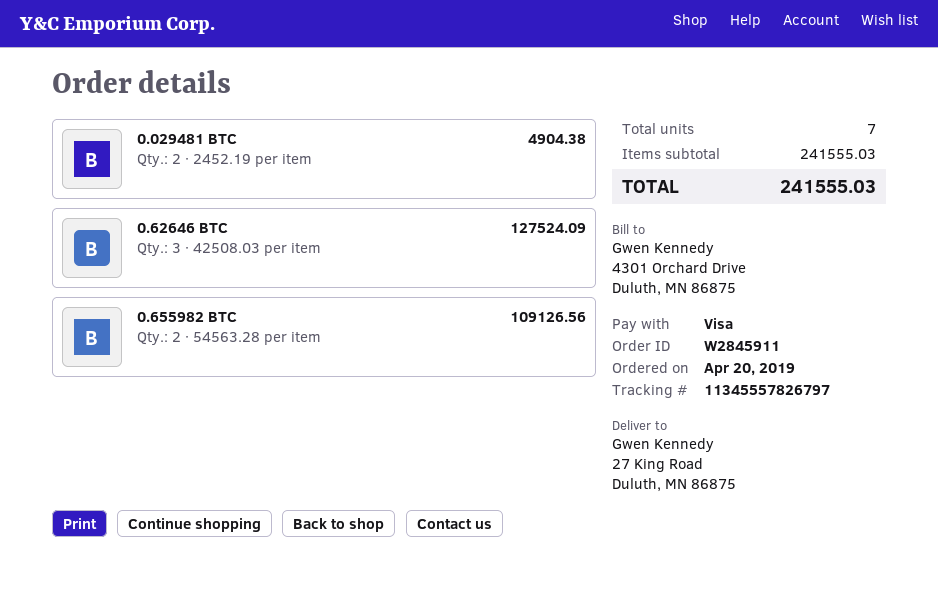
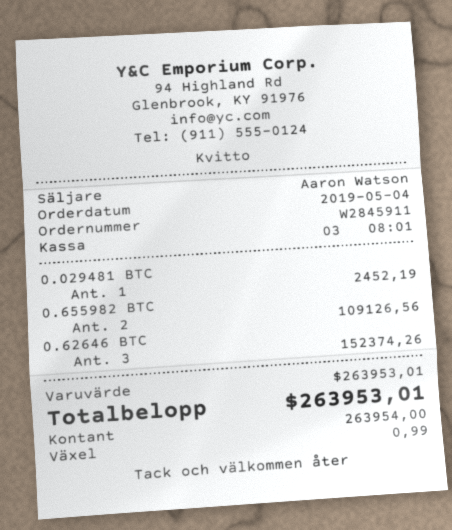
order date: 2019-04-20 -> 2019-05-04
payment method: Visa -> cash
0.029481 BTC: 2 for 4904.38 -> 1 for 2452.19
0.62646 BTC: 3 for 127524.09 -> 3 for 152374.26
subtotal: 241555.03 -> 263953.01
total: 241555.03 -> 263953.01

